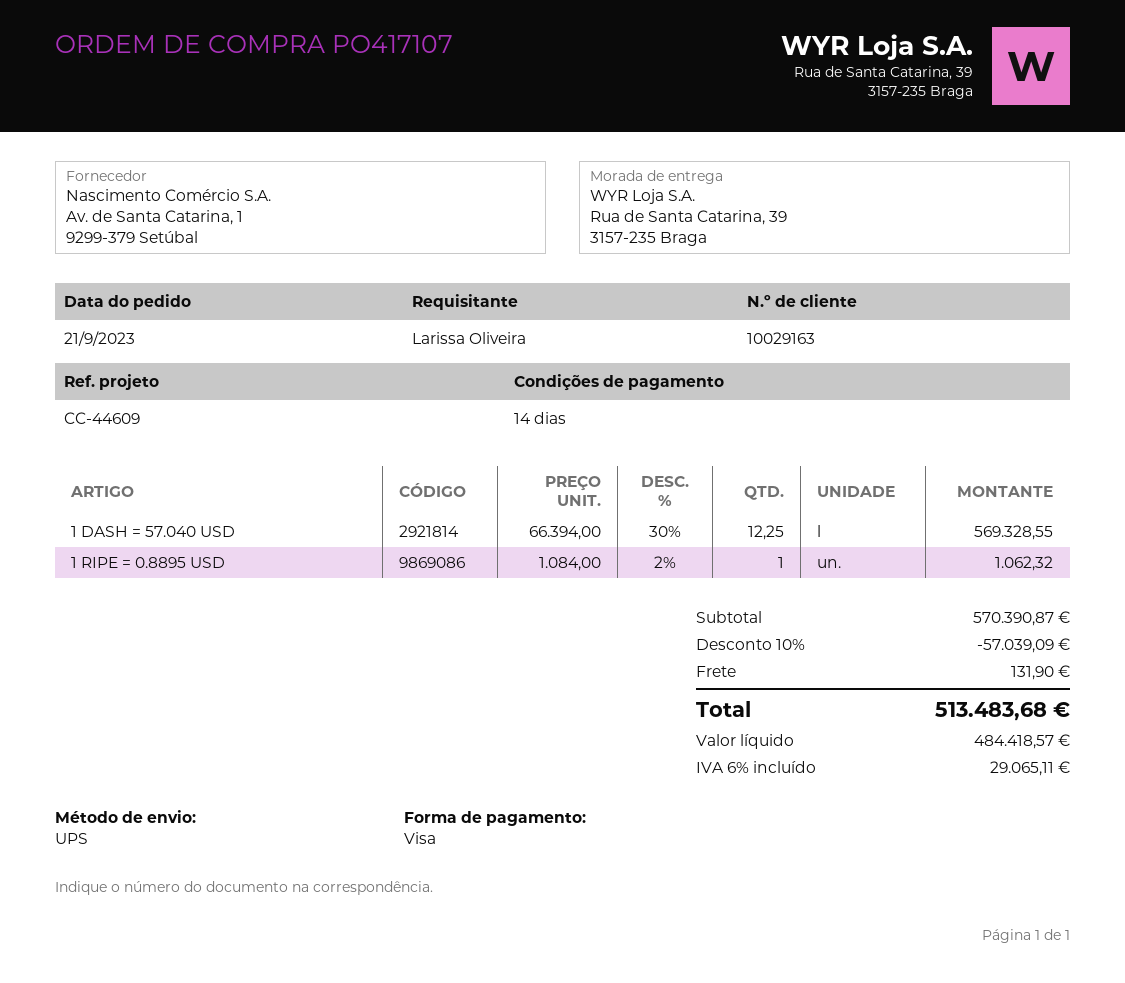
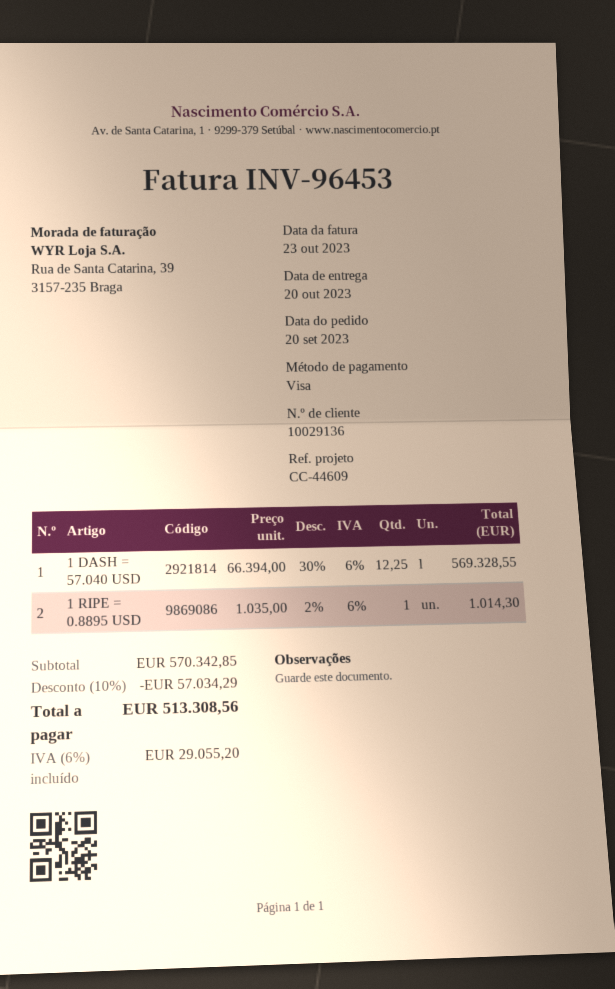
order date: 2023-09-21 -> 2023-09-20
customer number: 10029163 -> 10029136
1 RIPE = 0.8895 USD: 1 x 1084.00 - 2% = 1062.32 -> 1 x 1035.00 - 2% = 1014.30
subtotal: 570390.87 -> 570342.85
discount: 10% = 57039.09 -> 10% = 57034.29
shipping: 131.90 -> none
tax: 6% = 29065.11 -> 6% = 29055.20
total: 513483.68 -> 513308.56

